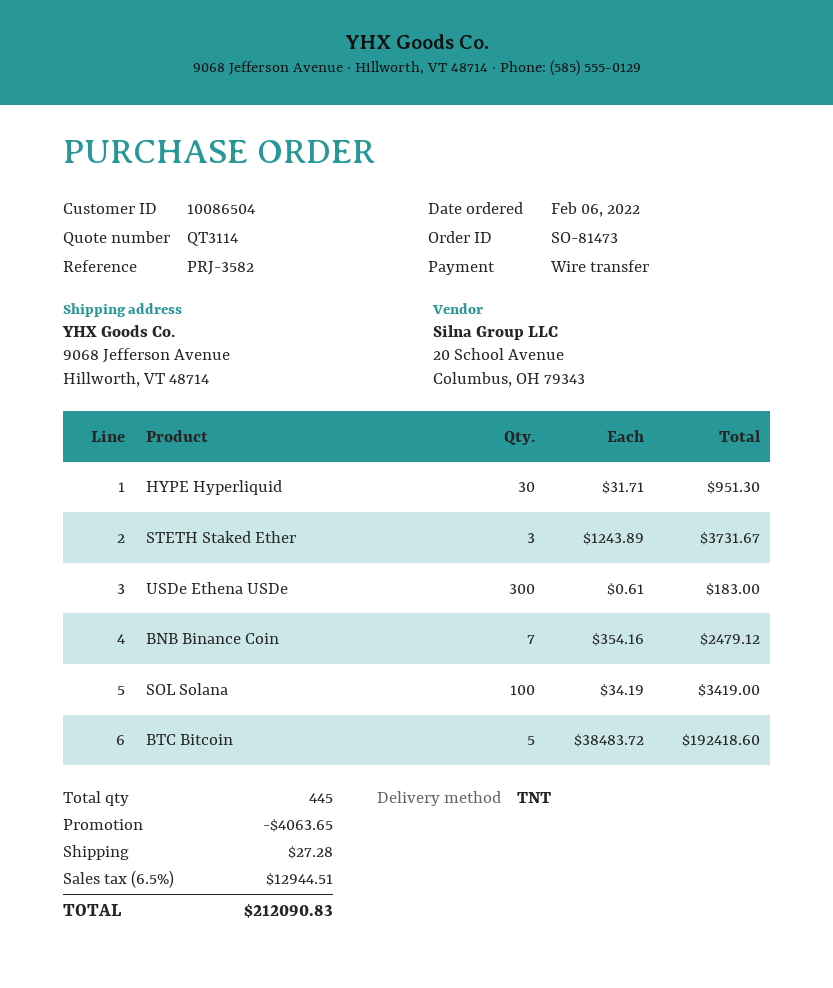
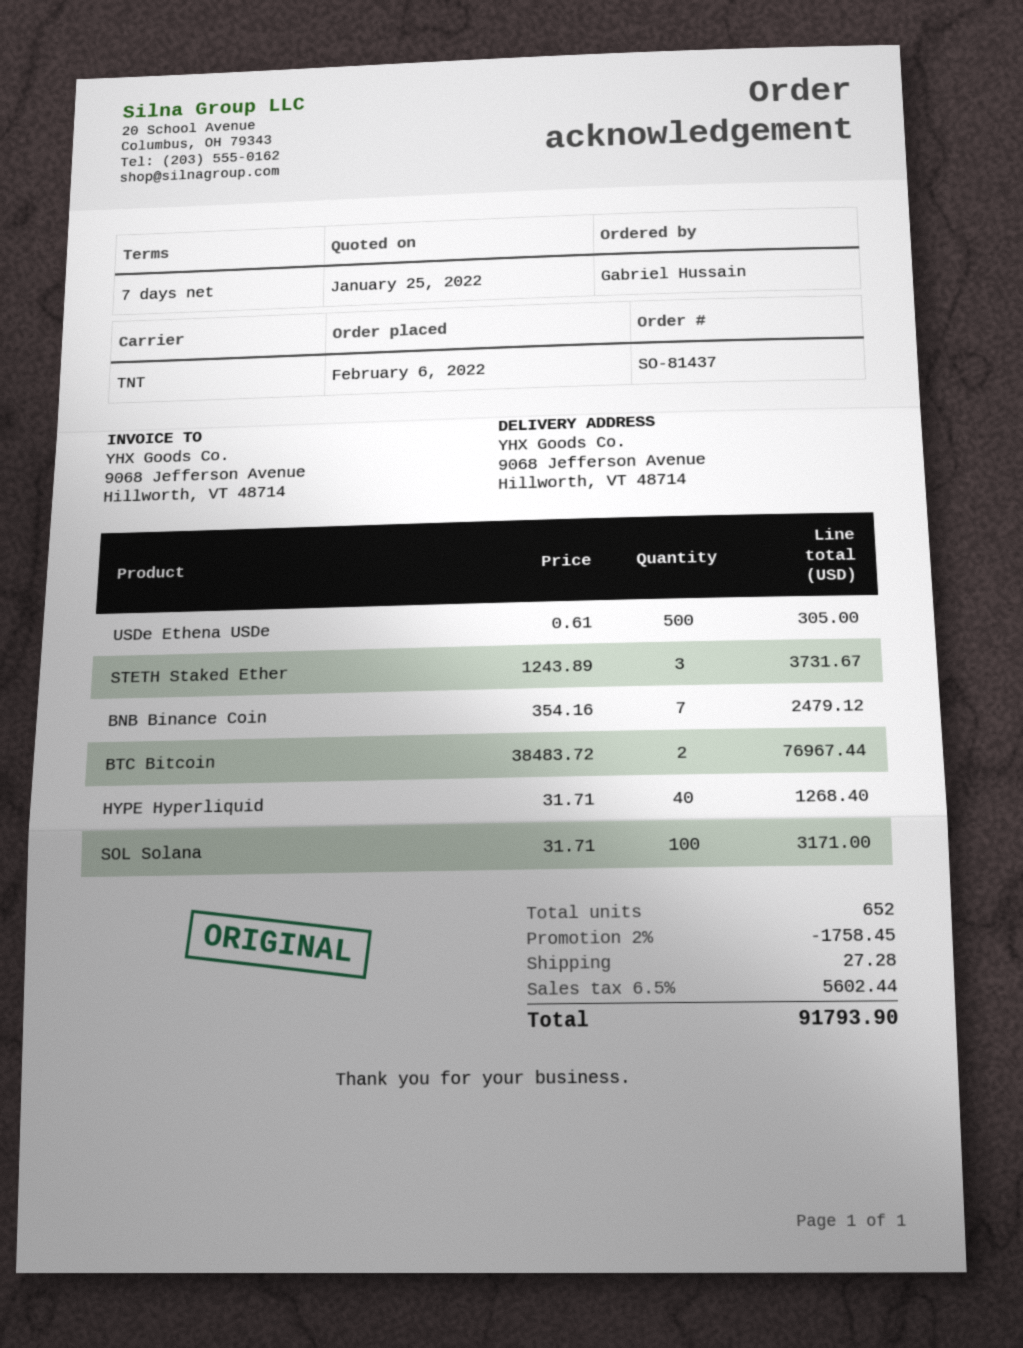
order number: SO-81473 -> SO-81437
HYPE Hyperliquid: 30 x 31.71 = 951.30 -> 40 x 31.71 = 1268.40
USDe Ethena USDe: 300 x 0.61 = 183.00 -> 500 x 0.61 = 305.00
SOL Solana: 100 x 34.19 = 3419.00 -> 100 x 31.71 = 3171.00
BTC Bitcoin: 5 x 38483.72 = 192418.60 -> 2 x 38483.72 = 76967.44
total quantity: 445 -> 652
discount: 4063.65 -> 1758.45
tax: 6.5% = 12944.51 -> 6.5% = 5602.44
total: 212090.83 -> 91793.90

